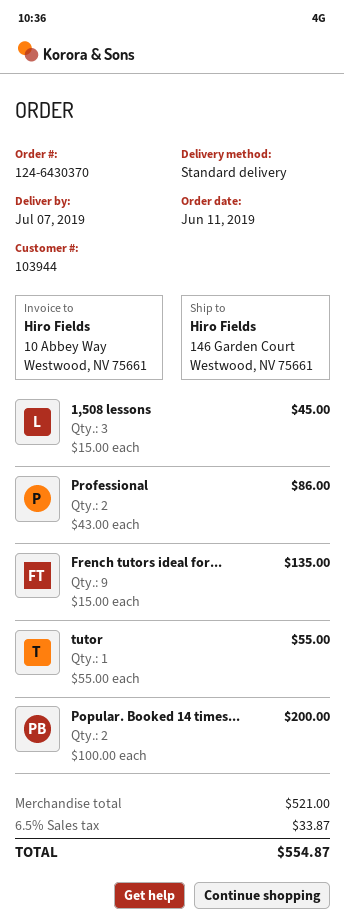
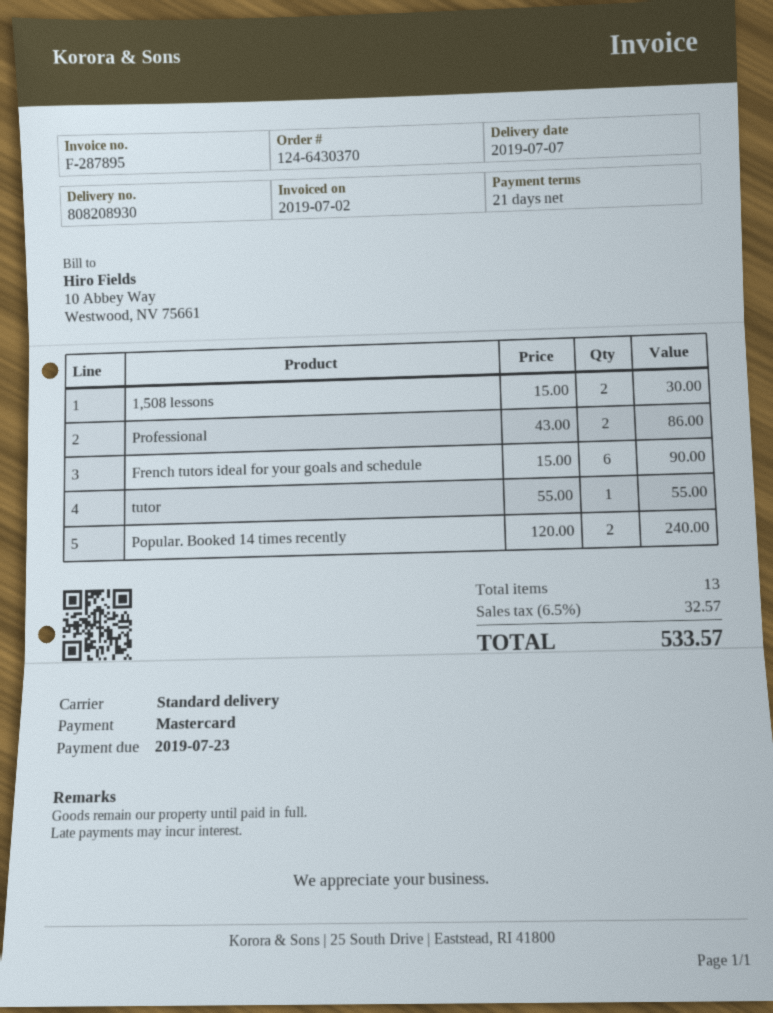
1,508 lessons: 3 x 15.00 = 45.00 -> 2 x 15.00 = 30.00
French tutors ideal for...: 9 x 15.00 = 135.00 -> 6 x 15.00 = 90.00
Popular. Booked 14 times...: 2 x 100.00 = 200.00 -> 2 x 120.00 = 240.00
tax: 6.5% = 33.87 -> 6.5% = 32.57
total: 554.87 -> 533.57

